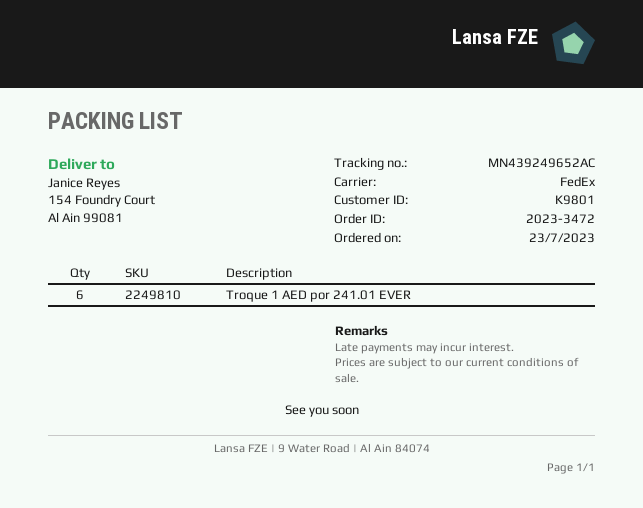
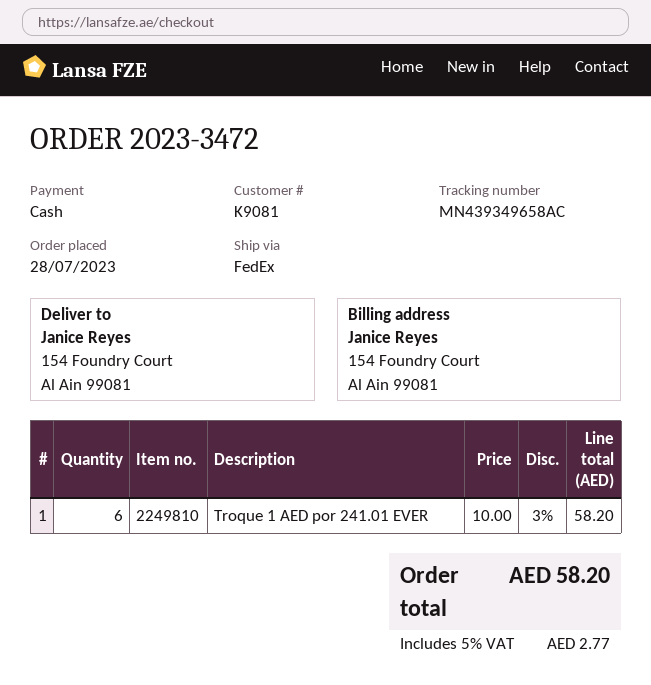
order date: 2023-07-23 -> 2023-07-28
customer number: K9801 -> K9081
tracking number: MN439249652AC -> MN439349658AC

